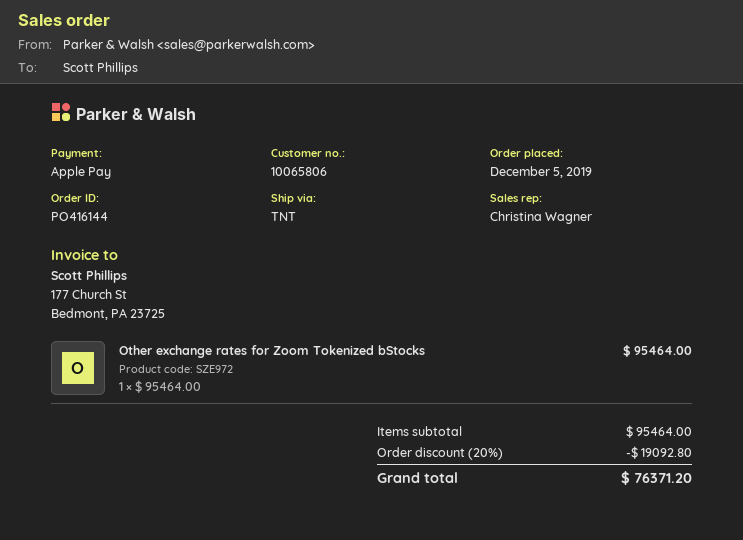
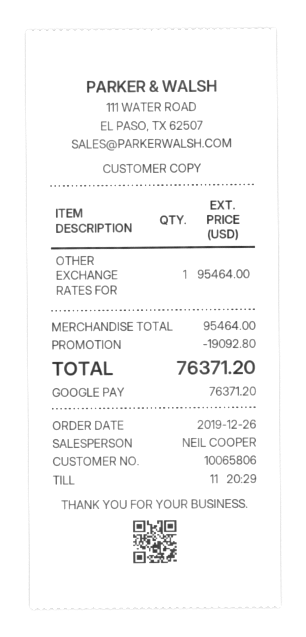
order date: 2019-12-05 -> 2019-12-26
sales rep: Christina Wagner -> NEIL COOPER
payment method: Apple Pay -> Google Pay

